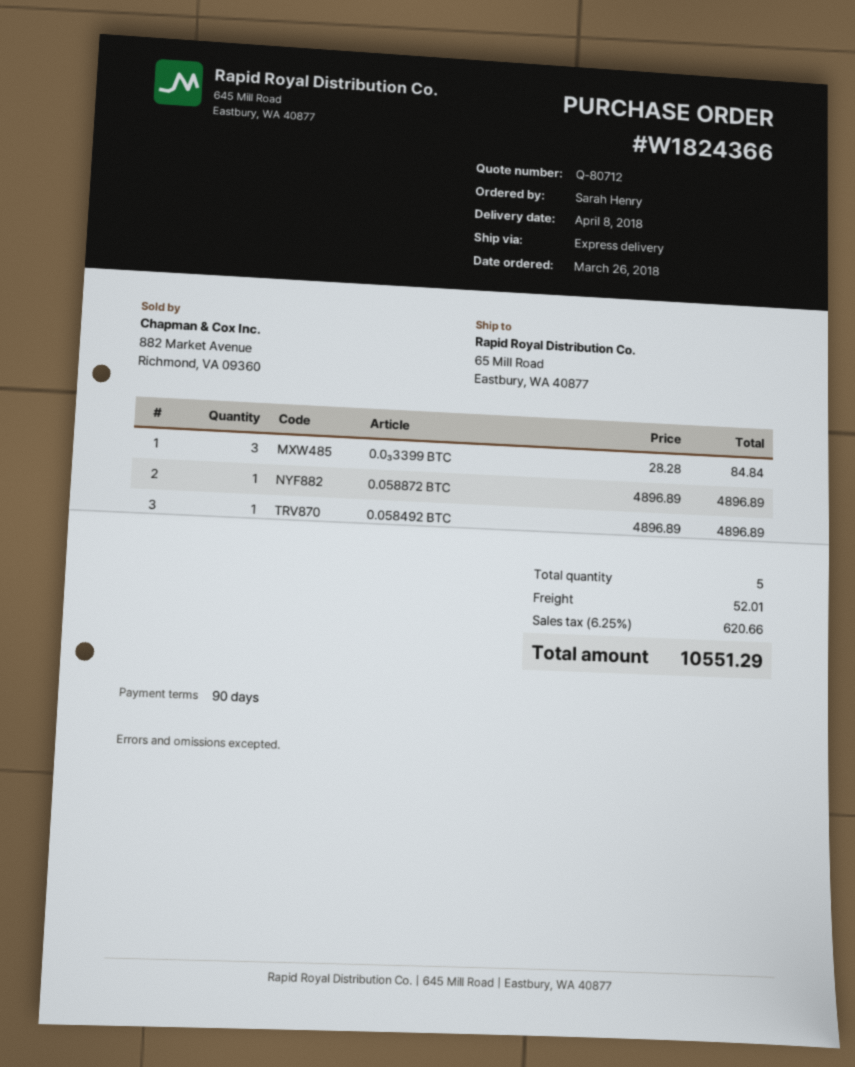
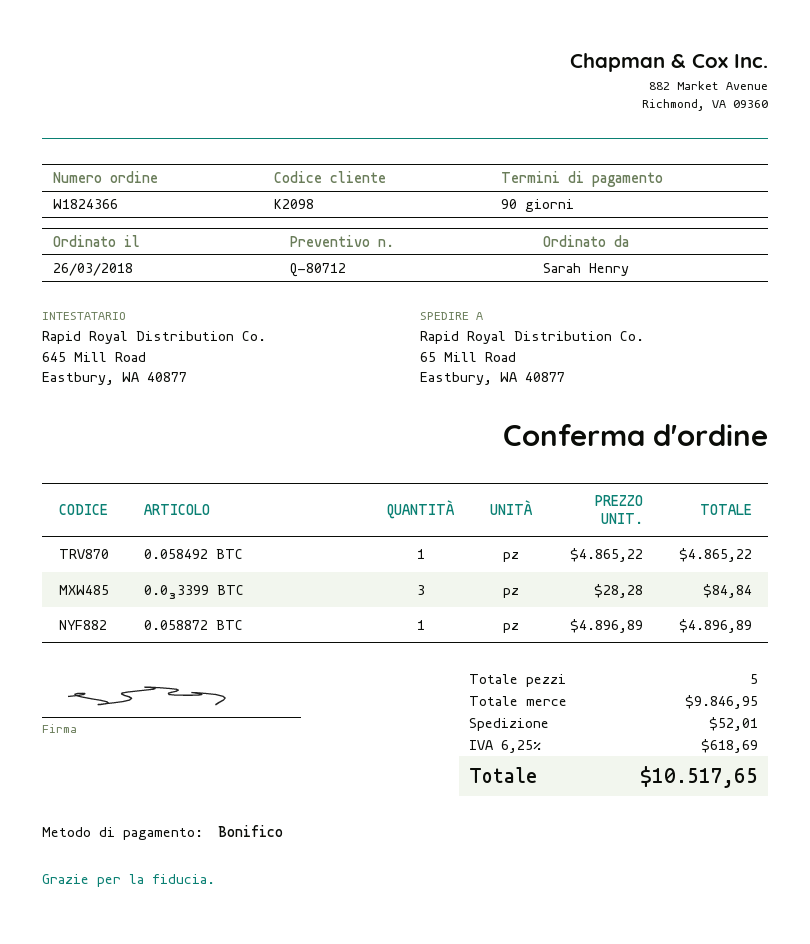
0.058492 BTC: 1 x 4896.89 = 4896.89 -> 1 x 4865.22 = 4865.22
tax: 6.25% = 620.66 -> 6.25% = 618.69
total: 10551.29 -> 10517.65

